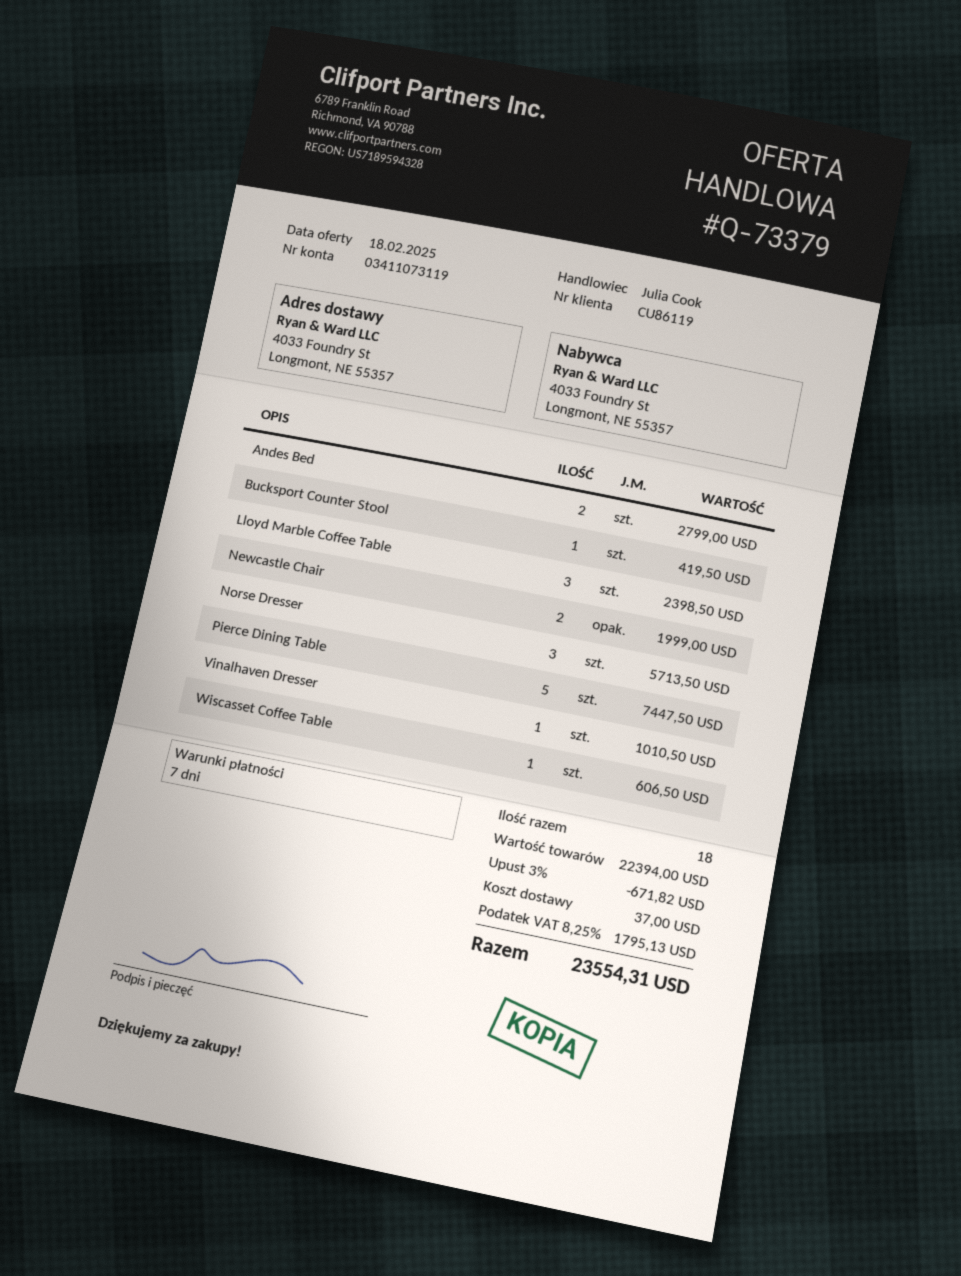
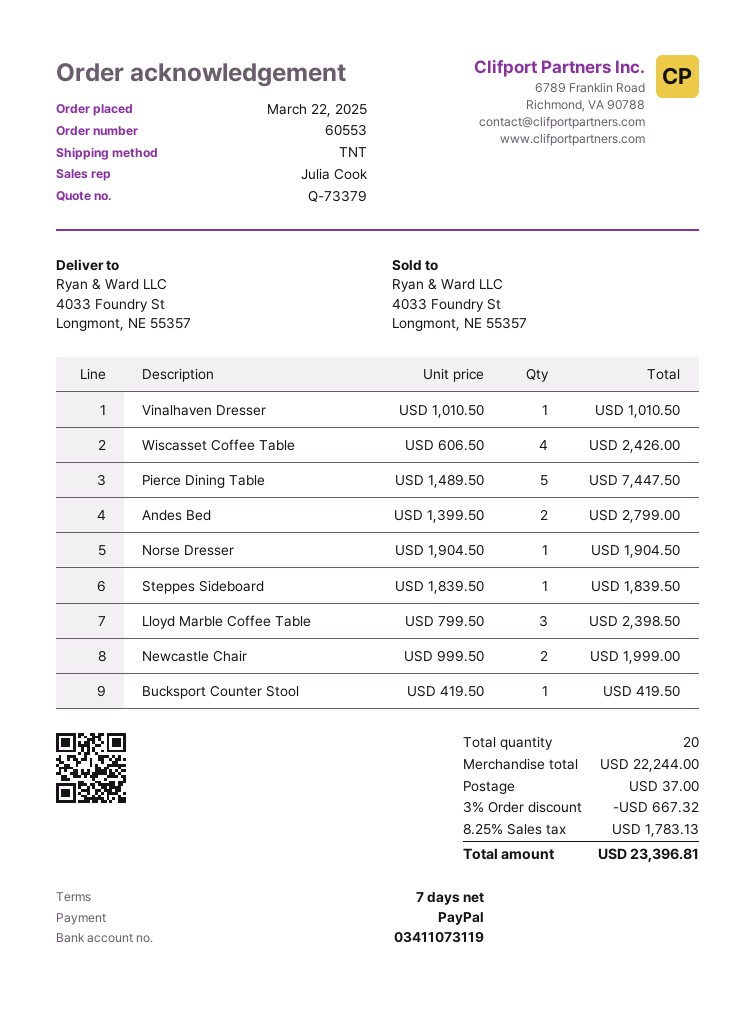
Norse Dresser: 3 for 5713.50 -> 1 for 1904.50
Wiscasset Coffee Table: 1 for 606.50 -> 4 for 2426.00
Steppes Sideboard: none -> 1 for 1839.50
total quantity: 18 -> 20
subtotal: 22394.00 -> 22244.00
discount: 3% = 671.82 -> 3% = 667.32
tax: 8.25% = 1795.13 -> 8.25% = 1783.13
total: 23554.31 -> 23396.81

